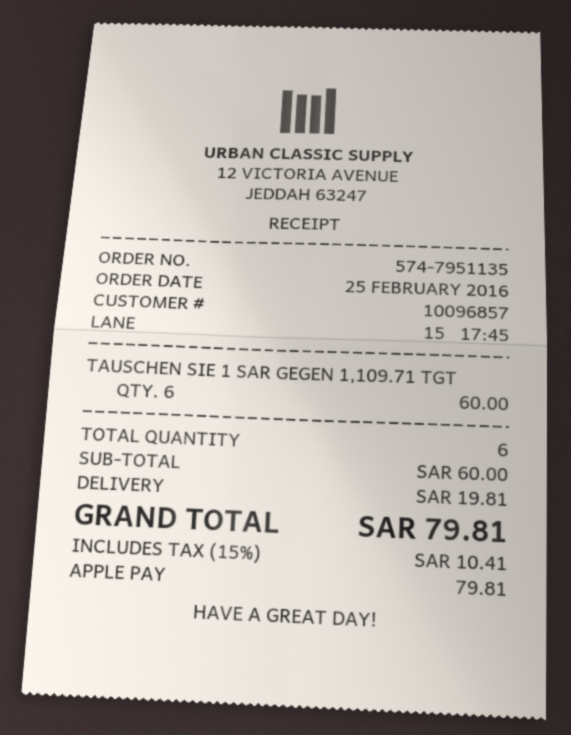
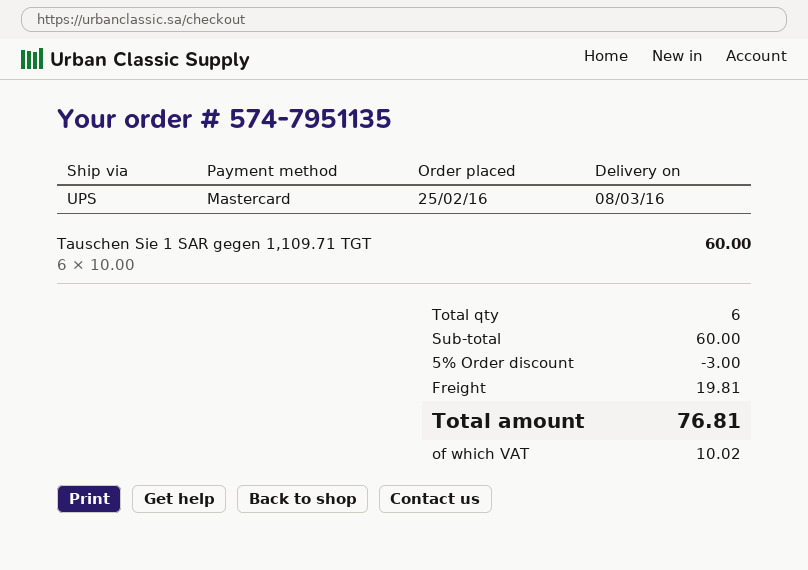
payment method: Apple Pay -> Mastercard
discount: none -> 5% = 3.00
tax: 10.41 -> 10.02
total: 79.81 -> 76.81

